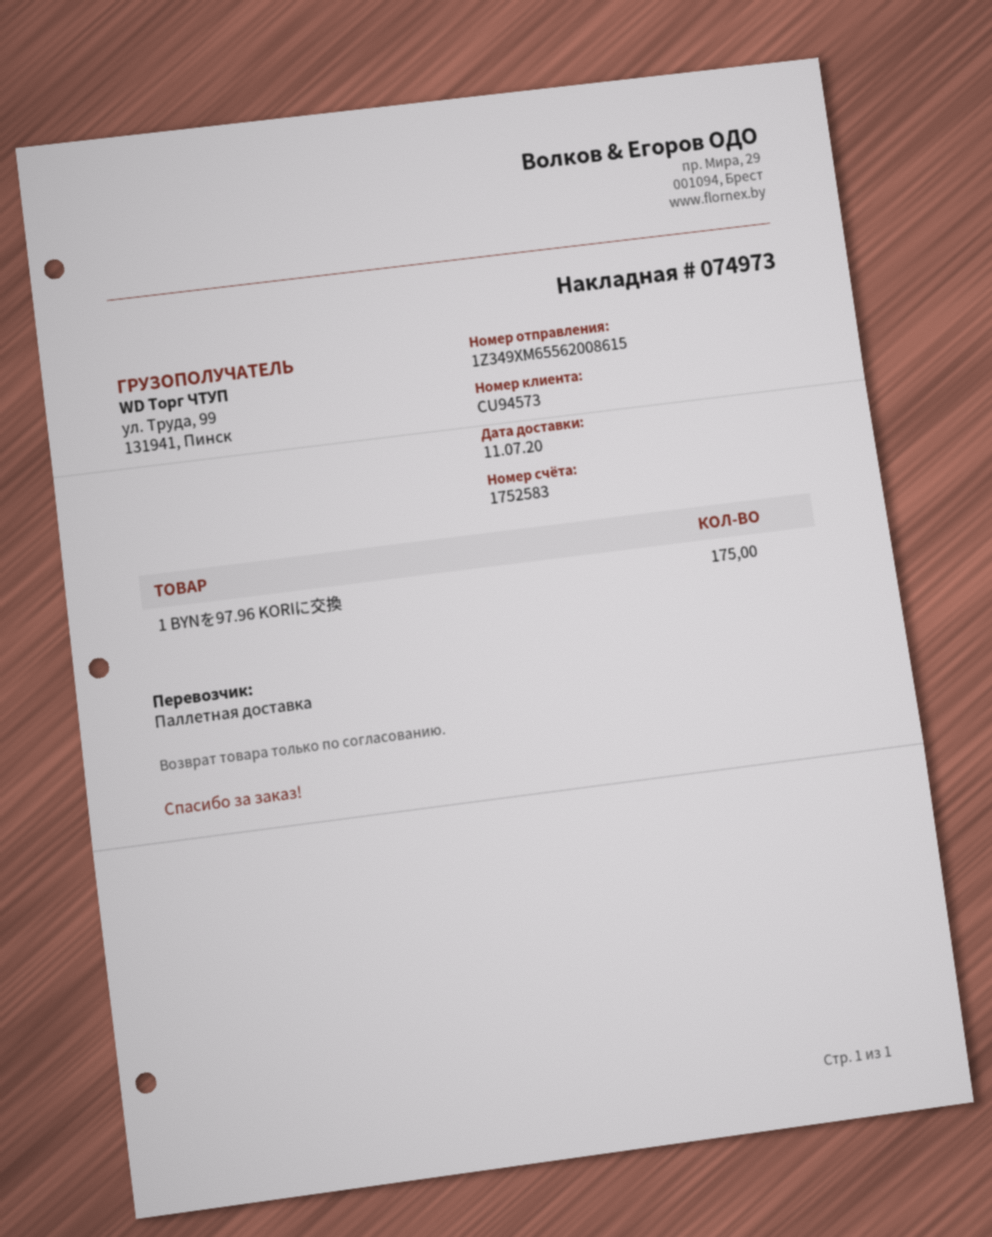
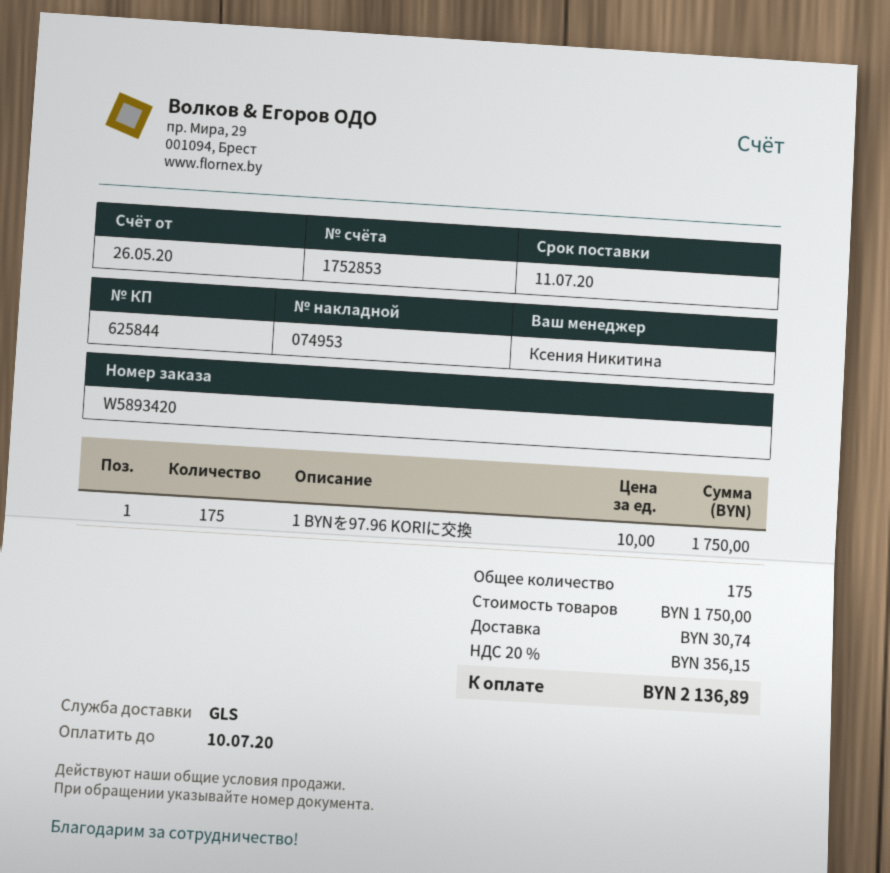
delivery note number: 074973 -> 074953
invoice number: 1752583 -> 1752853
shipping method: pallet freight -> GLS

